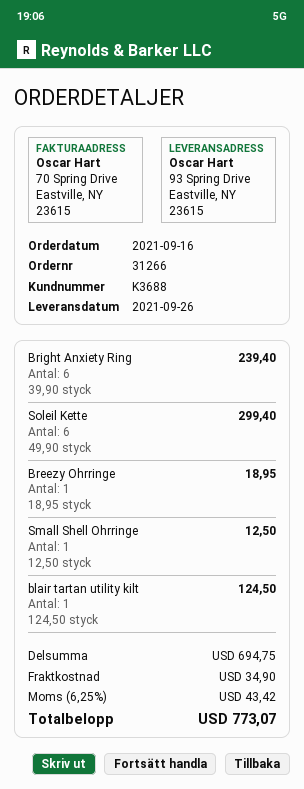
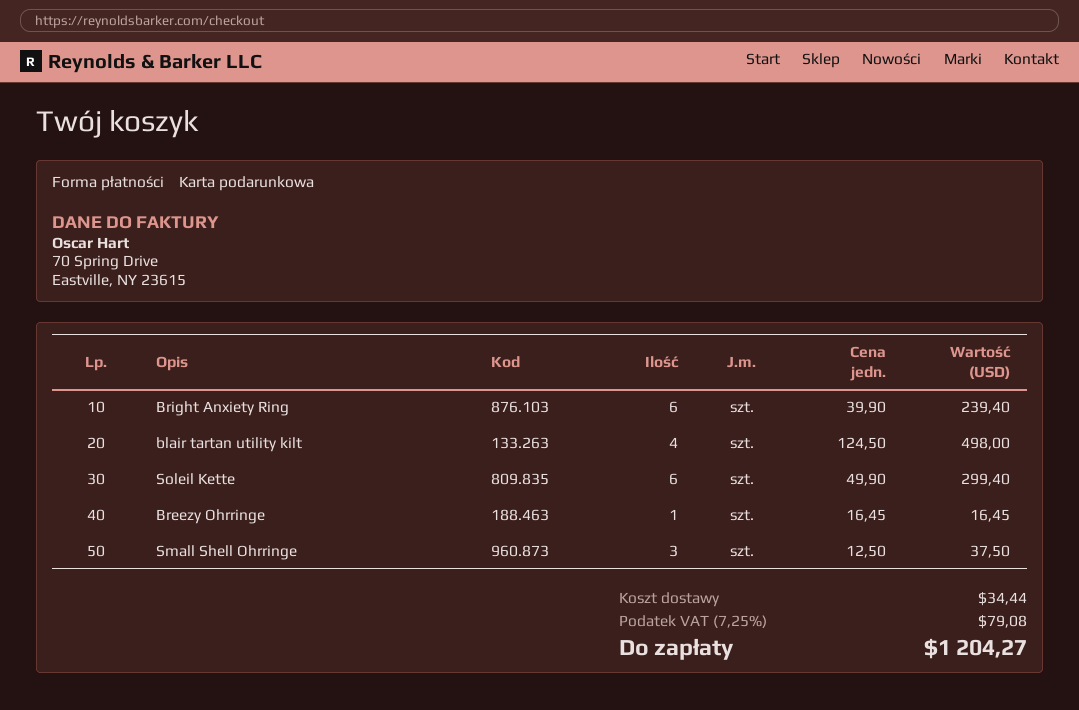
Breezy Ohrringe: 1 x 18.95 = 18.95 -> 1 x 16.45 = 16.45
Small Shell Ohrringe: 1 x 12.50 = 12.50 -> 3 x 12.50 = 37.50
blair tartan utility kilt: 1 x 124.50 = 124.50 -> 4 x 124.50 = 498.00
shipping: 34.90 -> 34.44
tax: 6.25% = 43.42 -> 7.25% = 79.08
total: 773.07 -> 1204.27

